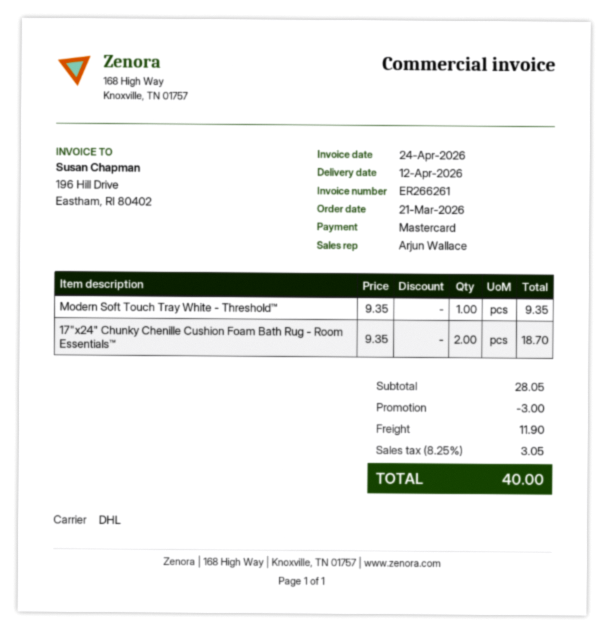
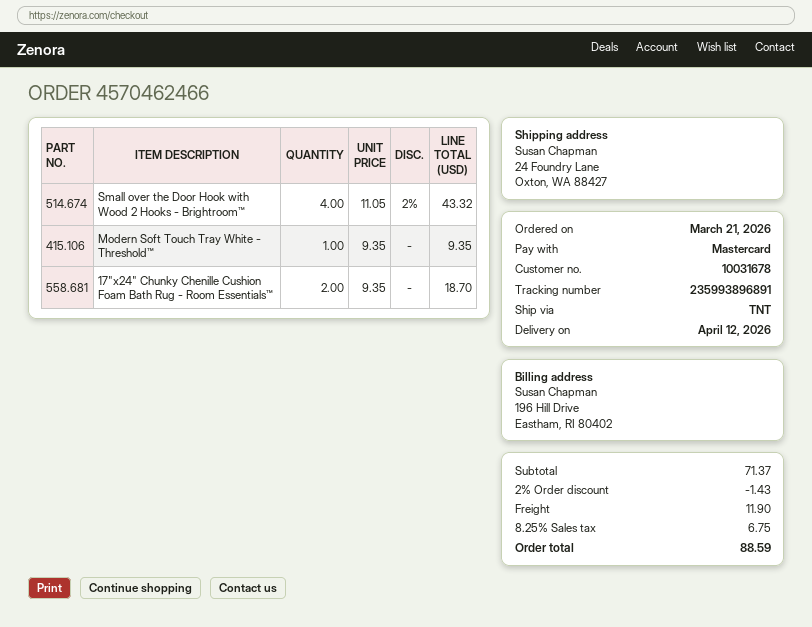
shipping method: DHL -> TNT
Small over the Door Hook with Wood 2 Hooks - Brightroom™: none -> 4 x 11.05 - 2% = 43.32
subtotal: 28.05 -> 71.37
discount: 3.00 -> 1.43
tax: 8.25% = 3.05 -> 8.25% = 6.75
total: 40.00 -> 88.59

